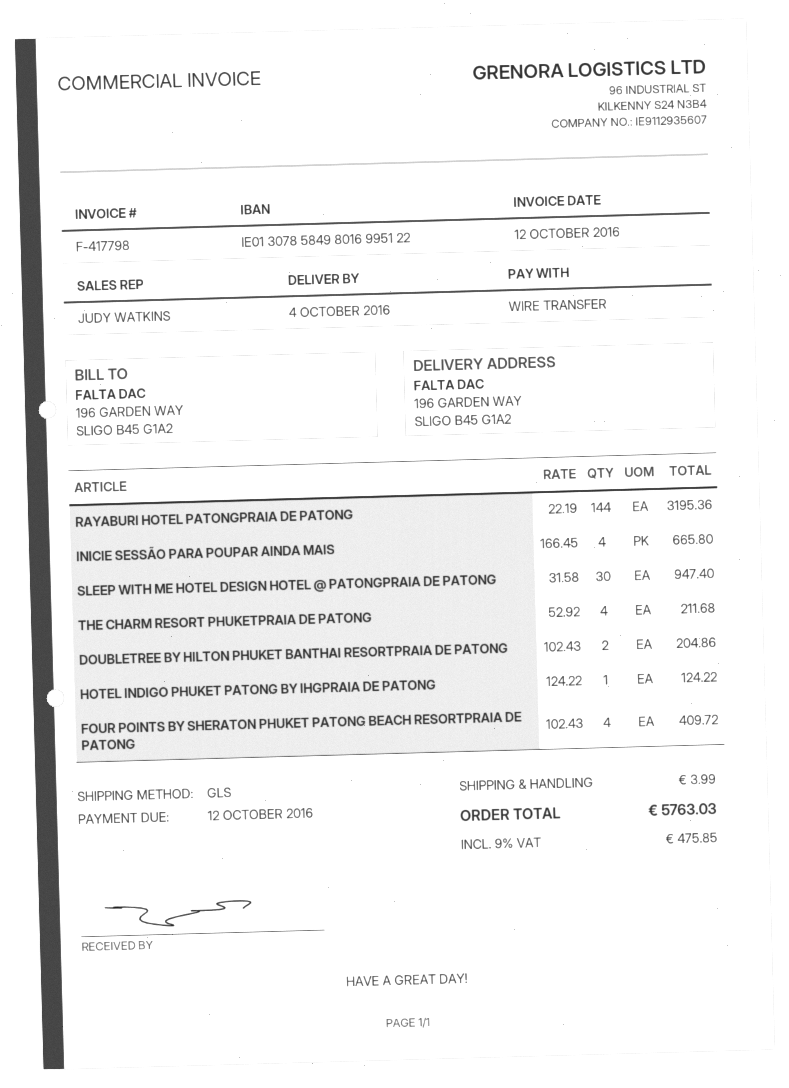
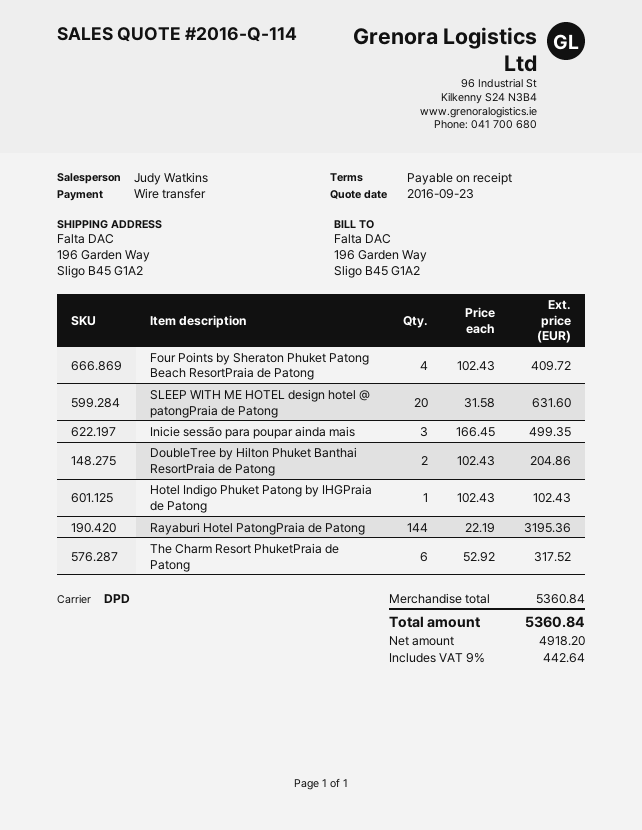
shipping method: GLS -> DPD
INICIE SESSÃO PARA POUPAR AINDA MAIS: 4 x 166.45 = 665.80 -> 3 x 166.45 = 499.35
SLEEP WITH ME HOTEL DESIGN HOTEL @ PATONGPRAIA DE PATONG: 30 x 31.58 = 947.40 -> 20 x 31.58 = 631.60
THE CHARM RESORT PHUKETPRAIA DE PATONG: 4 x 52.92 = 211.68 -> 6 x 52.92 = 317.52
HOTEL INDIGO PHUKET PATONG BY IHGPRAIA DE PATONG: 1 x 124.22 = 124.22 -> 1 x 102.43 = 102.43
shipping: 3.99 -> none
tax: 9% = 475.85 -> 9% = 442.64
total: 5763.03 -> 5360.84

